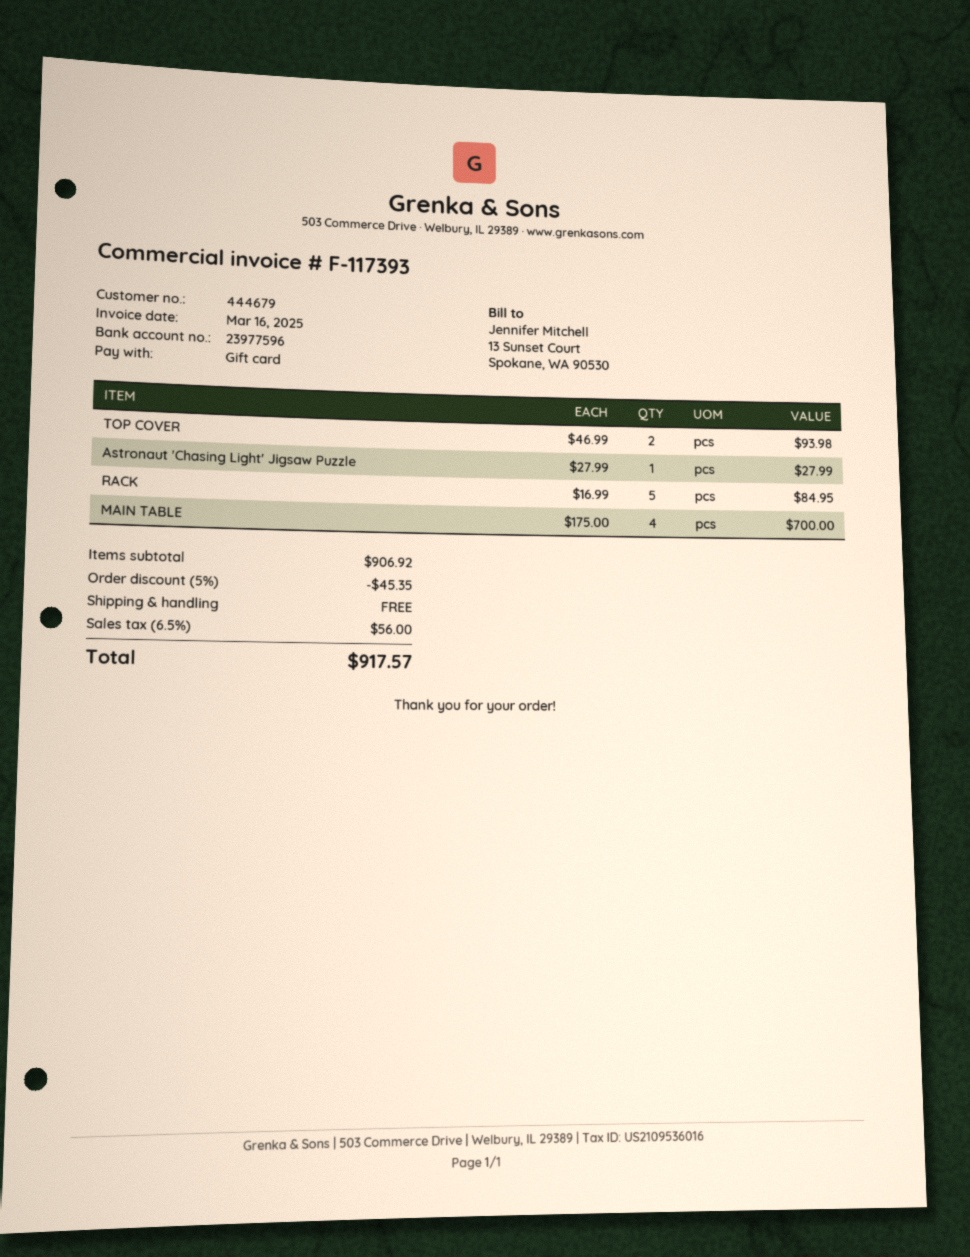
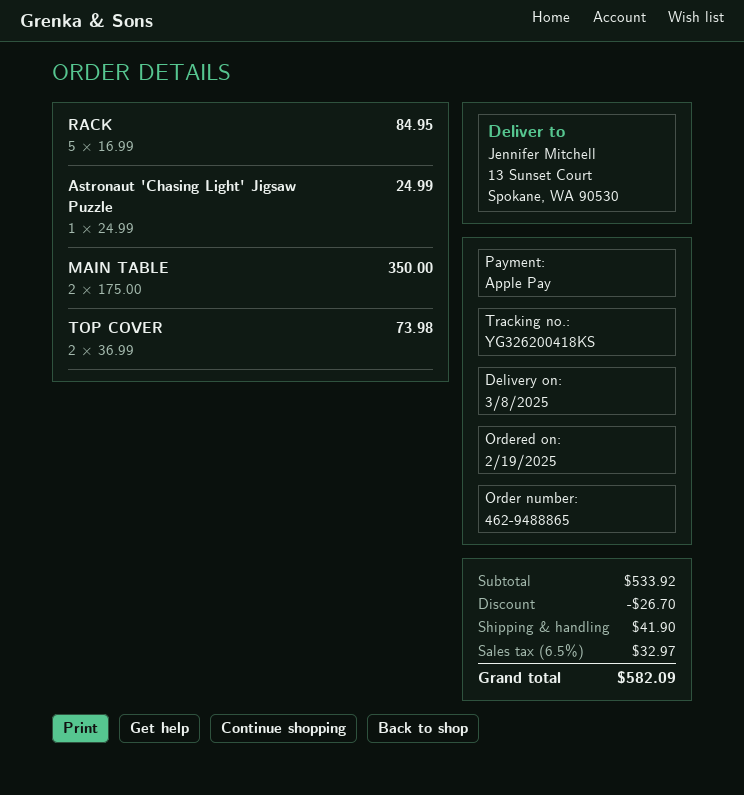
payment method: gift card -> Apple Pay
TOP COVER: 2 x 46.99 = 93.98 -> 2 x 36.99 = 73.98
Astronaut 'Chasing Light' Jigsaw Puzzle: 1 x 27.99 = 27.99 -> 1 x 24.99 = 24.99
MAIN TABLE: 4 x 175.00 = 700.00 -> 2 x 175.00 = 350.00
subtotal: 906.92 -> 533.92
discount: 45.35 -> 26.70
shipping: 0.00 -> 41.90
tax: 6.5% = 56.00 -> 6.5% = 32.97
total: 917.57 -> 582.09

